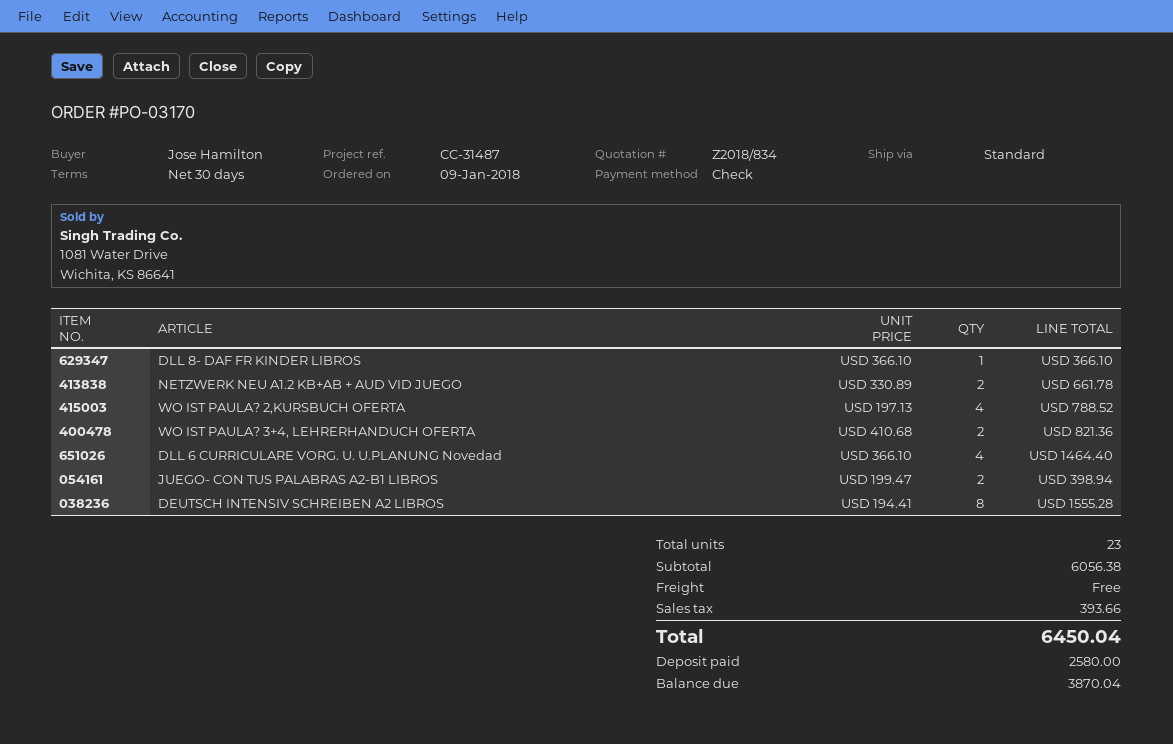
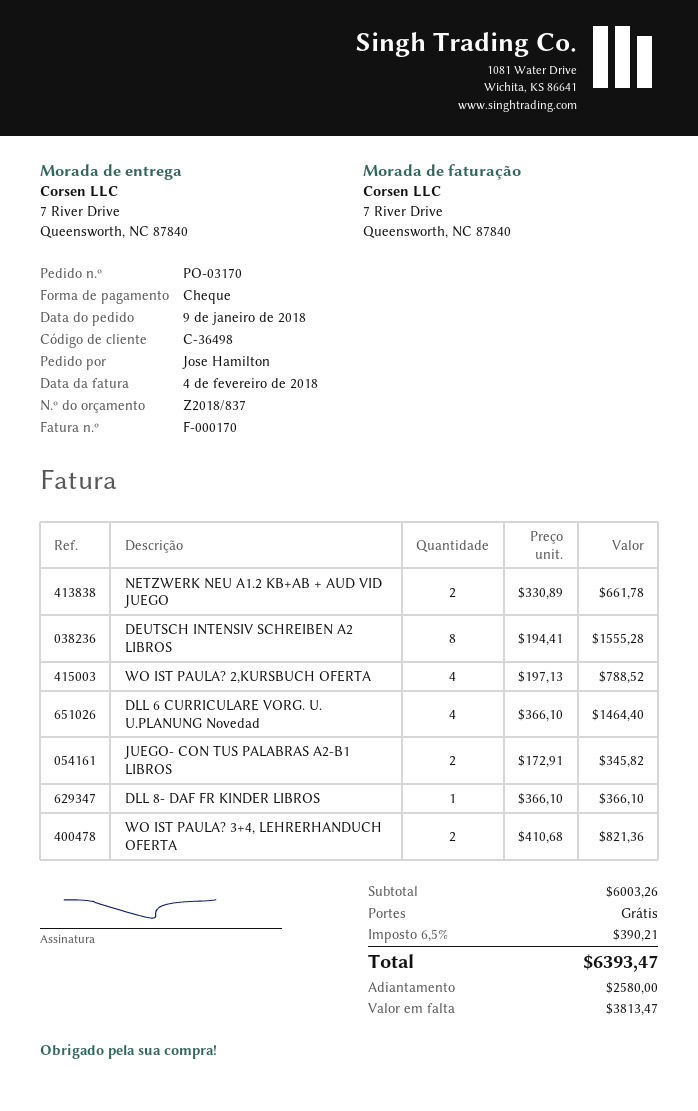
quote number: Z2018/834 -> Z2018/837
JUEGO- CON TUS PALABRAS A2-B1 LIBROS: 2 x 199.47 = 398.94 -> 2 x 172.91 = 345.82
subtotal: 6056.38 -> 6003.26
tax: 393.66 -> 390.21
total: 6450.04 -> 6393.47
balance: 3870.04 -> 3813.47

